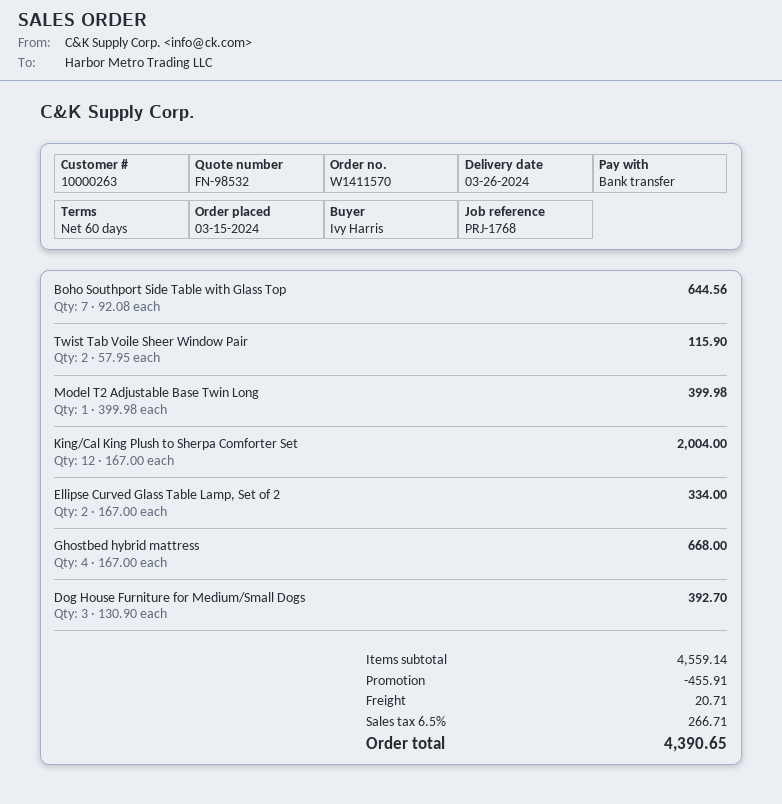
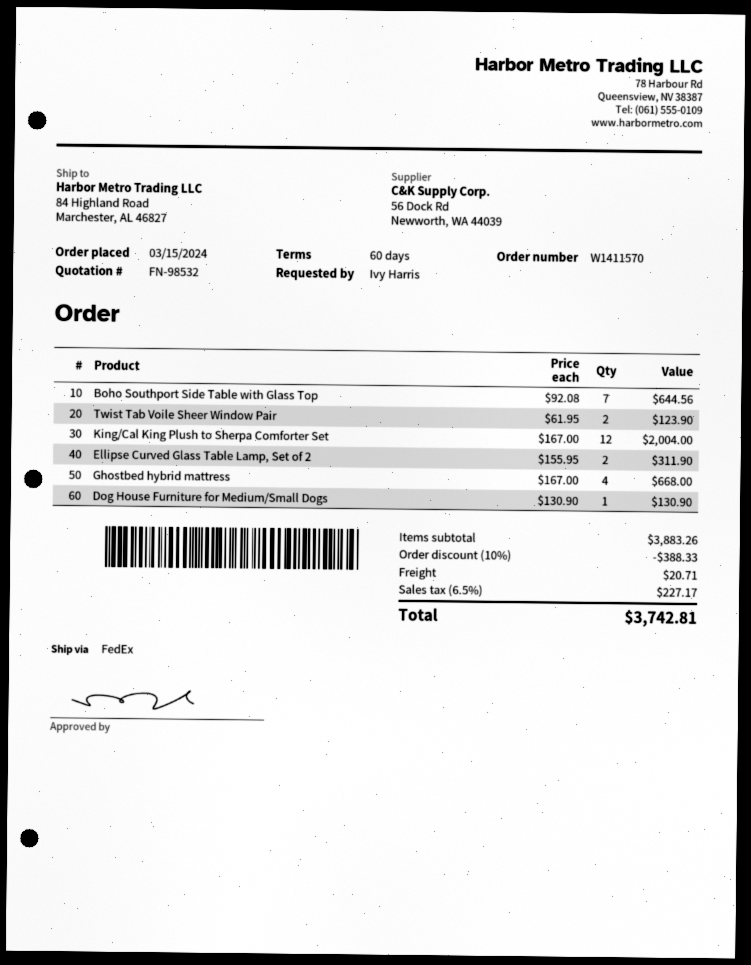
Twist Tab Voile Sheer Window Pair: 2 x 57.95 = 115.90 -> 2 x 61.95 = 123.90
Model T2 Adjustable Base Twin Long: 1 x 399.98 = 399.98 -> none
Ellipse Curved Glass Table Lamp, Set of 2: 2 x 167.00 = 334.00 -> 2 x 155.95 = 311.90
Dog House Furniture for Medium/Small Dogs: 3 x 130.90 = 392.70 -> 1 x 130.90 = 130.90
subtotal: 4559.14 -> 3883.26
discount: 455.91 -> 388.33
tax: 6.5% = 266.71 -> 6.5% = 227.17
total: 4390.65 -> 3742.81

